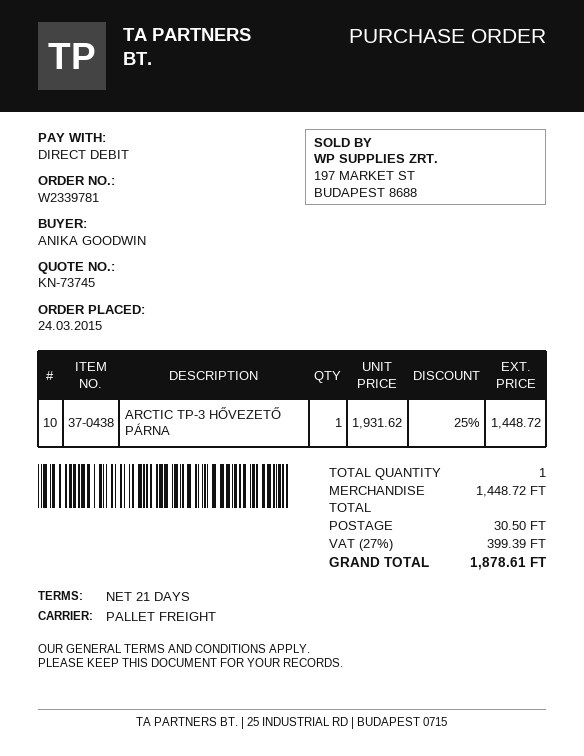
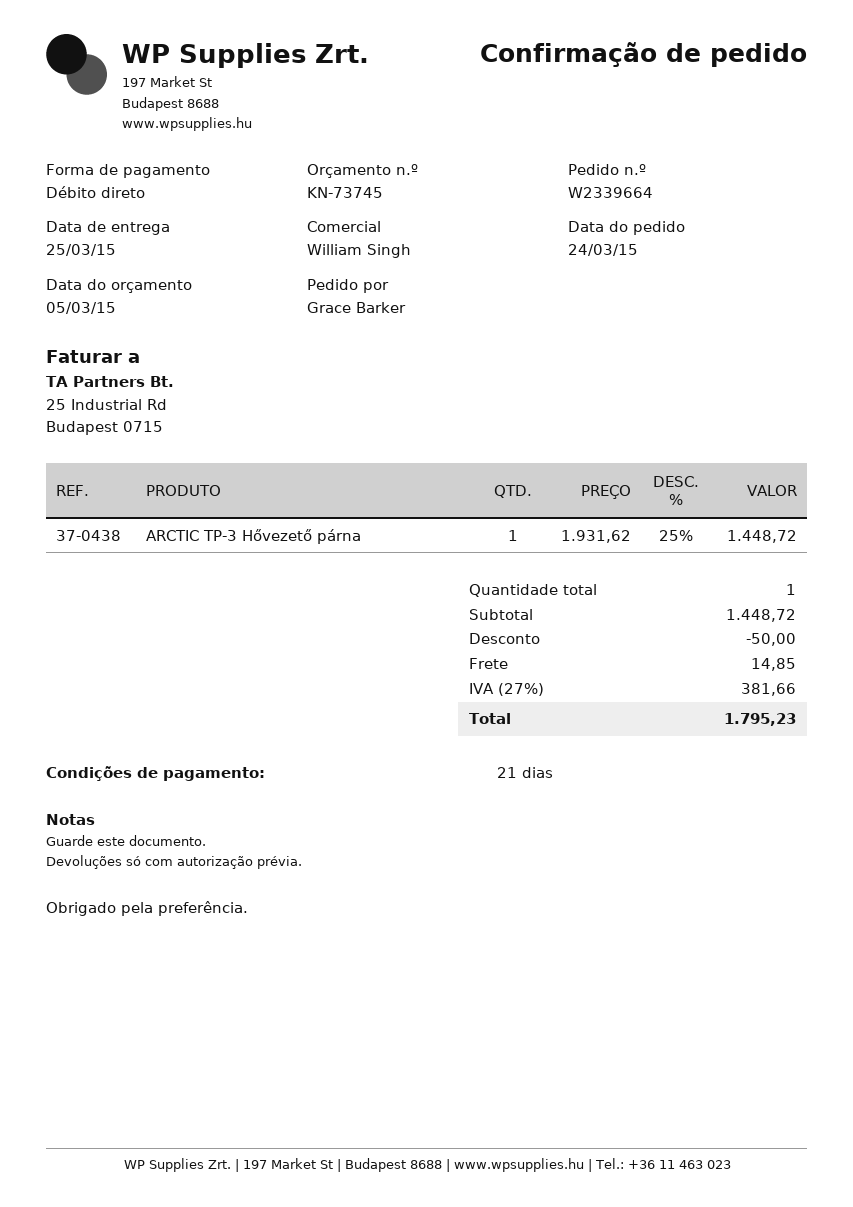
order number: W2339781 -> W2339664
ordered by: ANIKA GOODWIN -> Grace Barker
discount: none -> 50.00
shipping: 30.50 -> 14.85
tax: 27% = 399.39 -> 27% = 381.66
total: 1878.61 -> 1795.23

